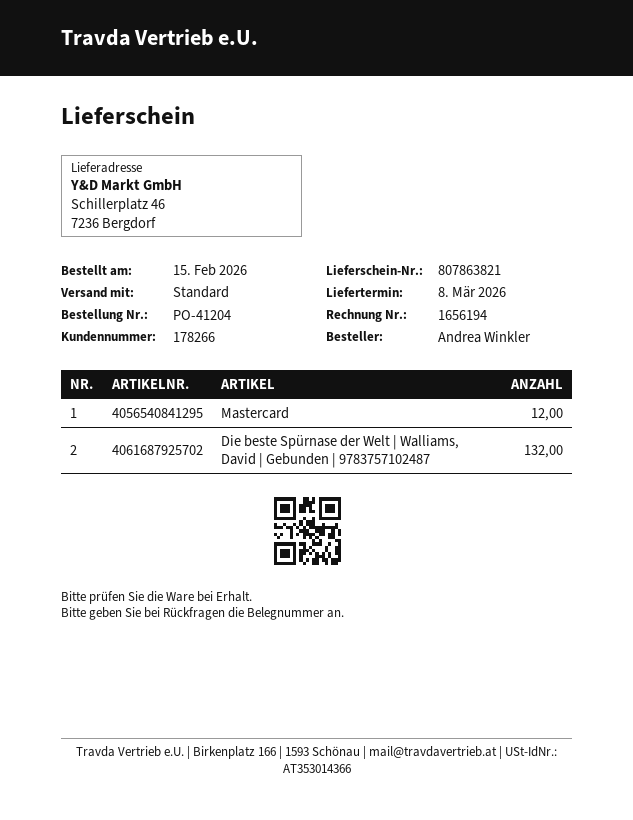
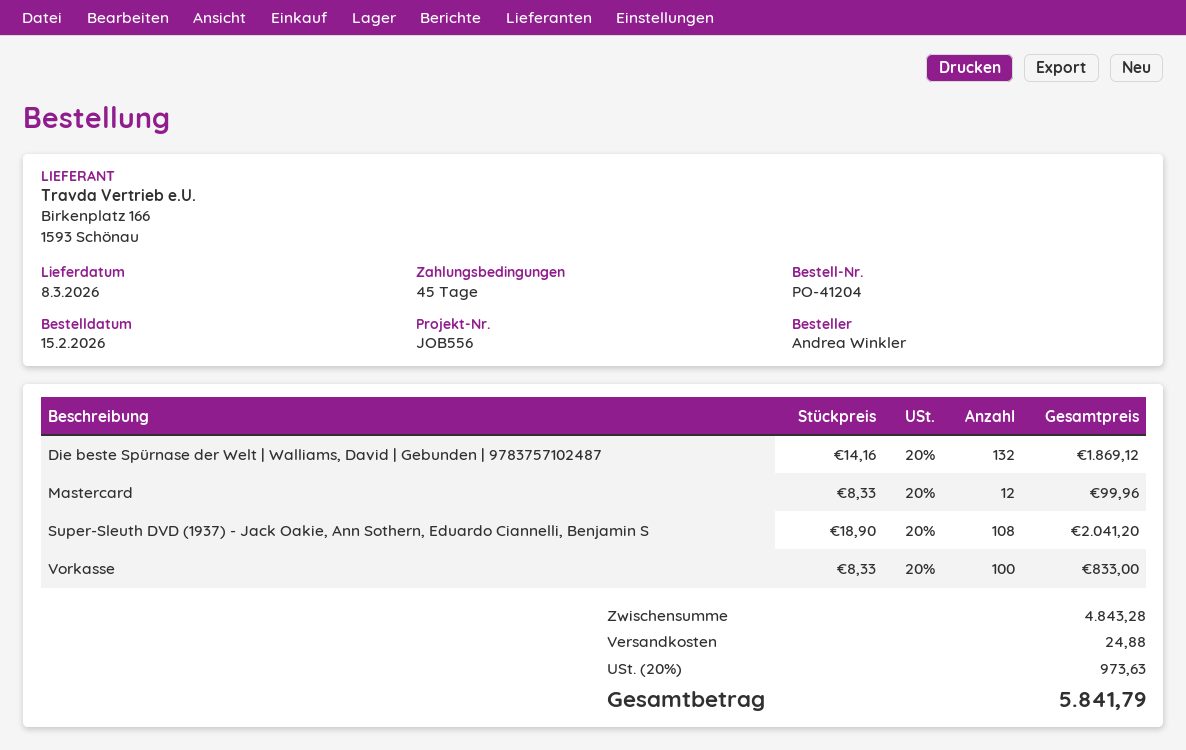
Super-Sleuth DVD (1937) - Jack Oakie, Ann Sothern, Eduardo Ciannelli, Benjamin S: none -> 108
Vorkasse: none -> 100

